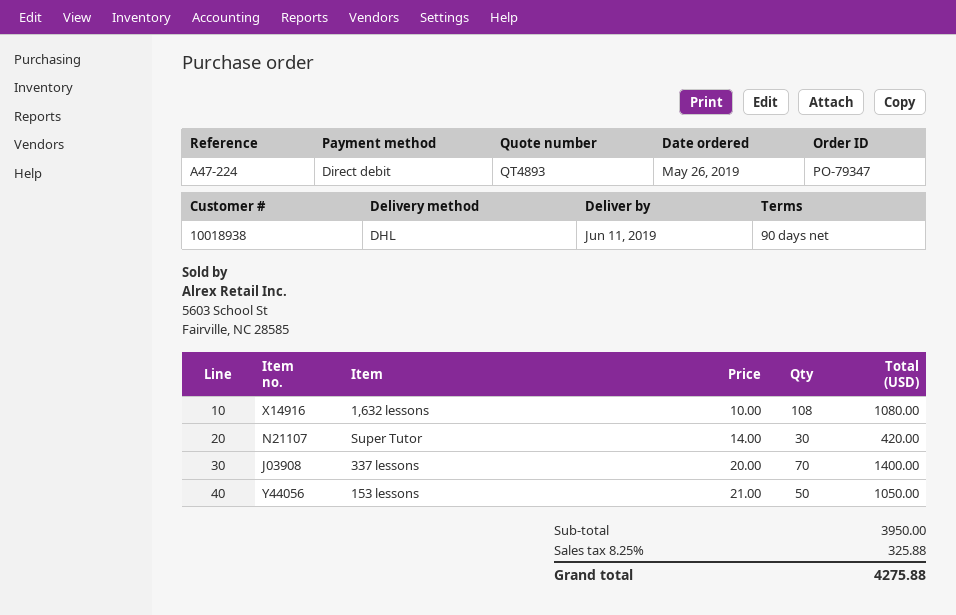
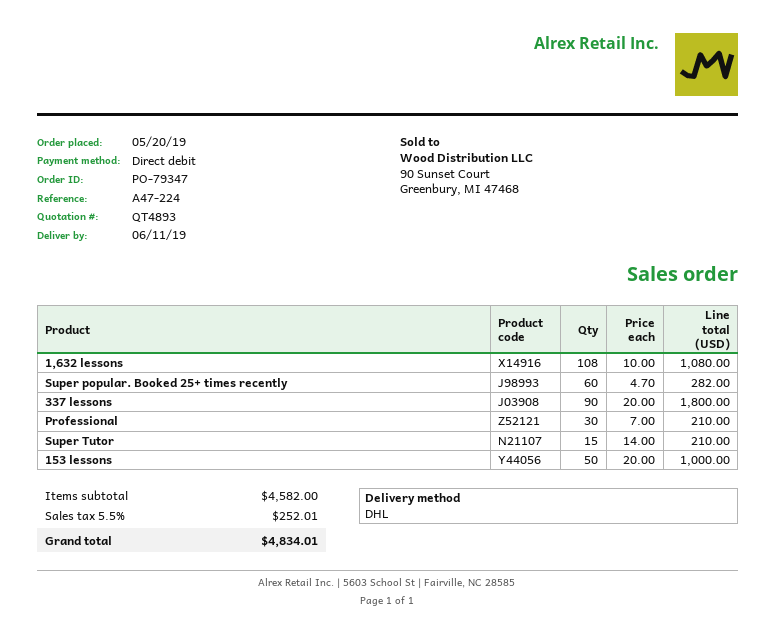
order date: 2019-05-26 -> 2019-05-20
Super Tutor: 30 x 14.00 = 420.00 -> 15 x 14.00 = 210.00
337 lessons: 70 x 20.00 = 1400.00 -> 90 x 20.00 = 1800.00
153 lessons: 50 x 21.00 = 1050.00 -> 50 x 20.00 = 1000.00
Super popular. Booked 25+ times recently: none -> 60 x 4.70 = 282.00
Professional: none -> 30 x 7.00 = 210.00
subtotal: 3950.00 -> 4582.00
tax: 8.25% = 325.88 -> 5.5% = 252.01
total: 4275.88 -> 4834.01

